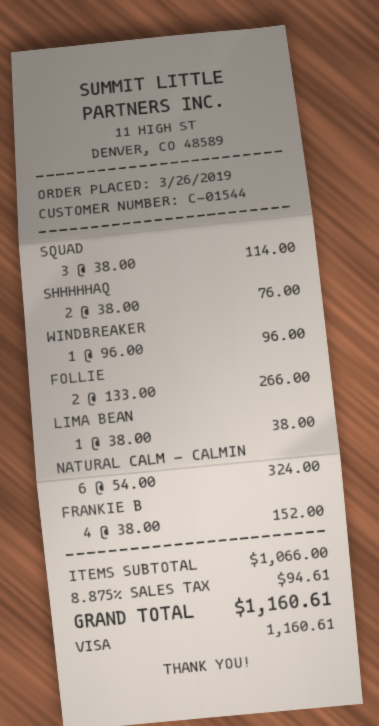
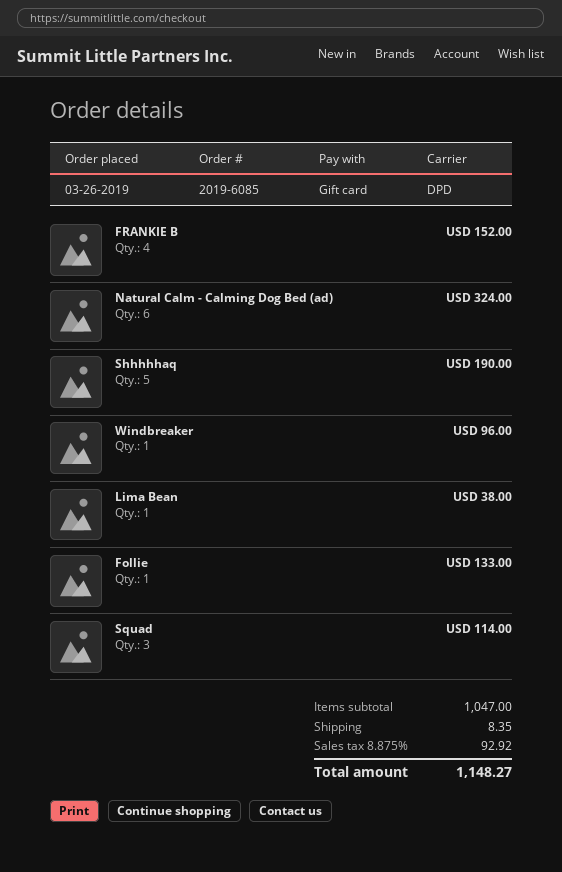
payment method: Visa -> gift card
SHHHHHAQ: 2 for 76.00 -> 5 for 190.00
FOLLIE: 2 for 266.00 -> 1 for 133.00
subtotal: 1066.00 -> 1047.00
shipping: none -> 8.35
tax: 8.875% = 94.61 -> 8.875% = 92.92
total: 1160.61 -> 1148.27

